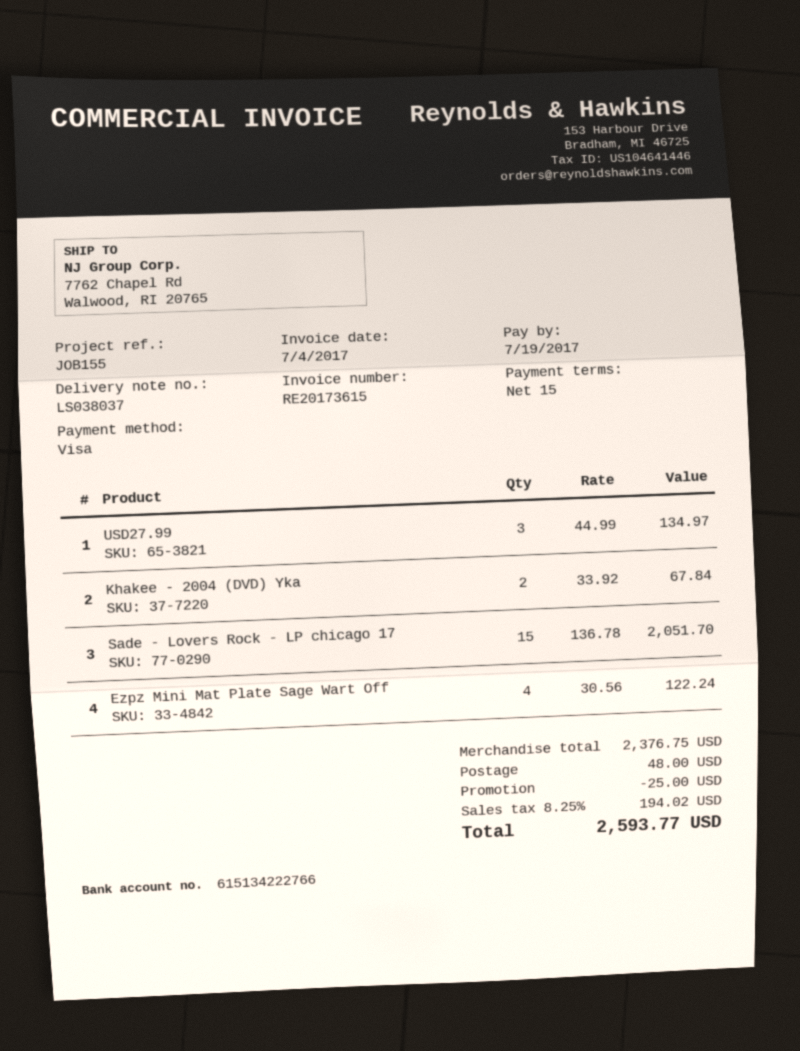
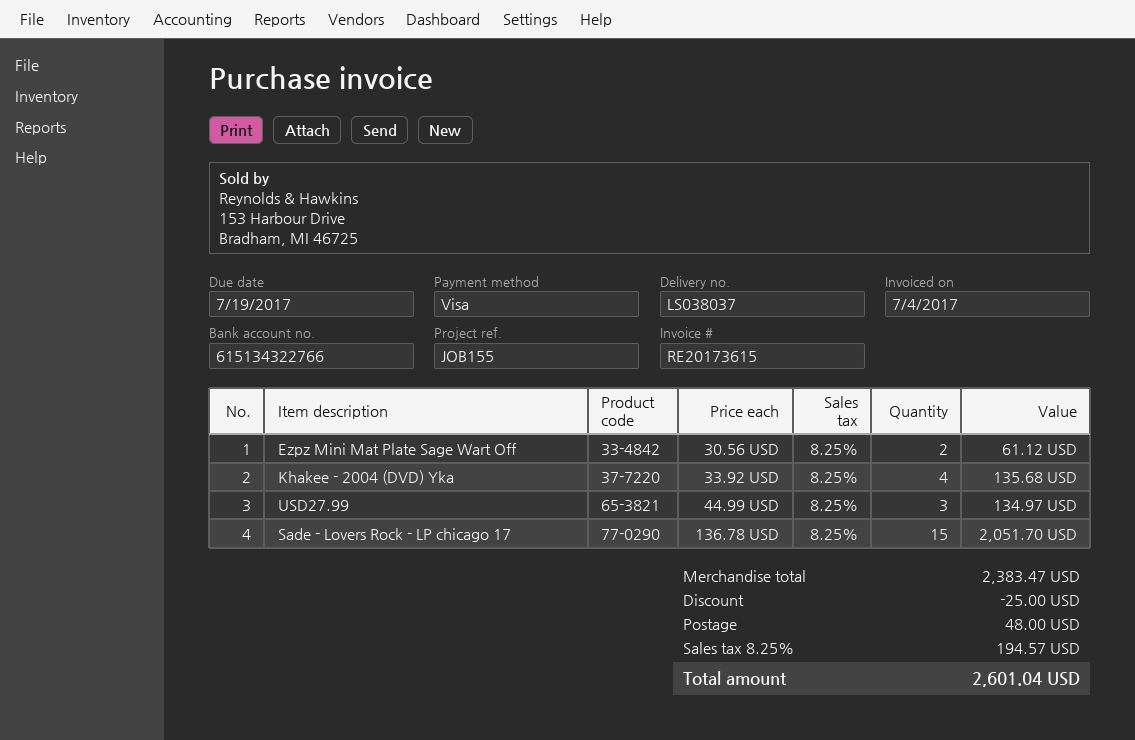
bank account: 615134222766 -> 615134322766
Khakee - 2004 (DVD) Yka: 2 x 33.92 = 67.84 -> 4 x 33.92 = 135.68
Ezpz Mini Mat Plate Sage Wart Off: 4 x 30.56 = 122.24 -> 2 x 30.56 = 61.12
subtotal: 2376.75 -> 2383.47
tax: 8.25% = 194.02 -> 8.25% = 194.57
total: 2593.77 -> 2601.04

